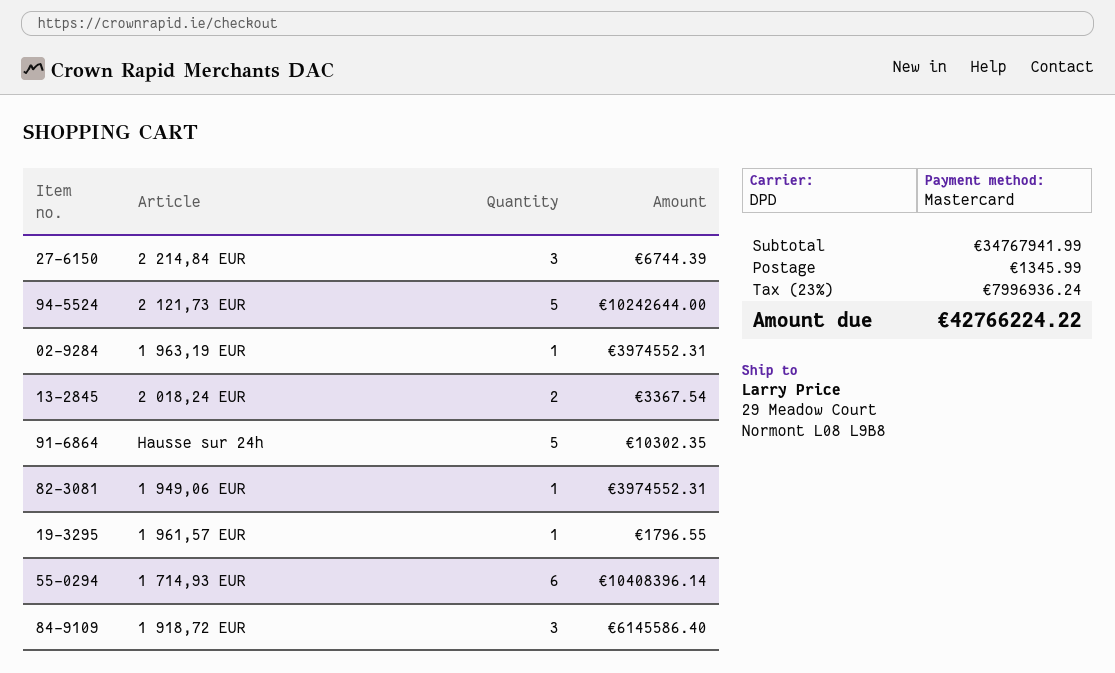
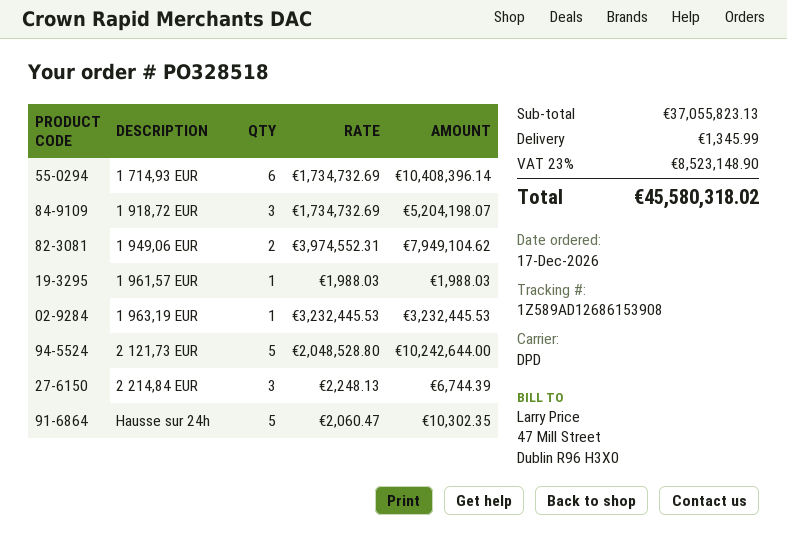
1 963,19 EUR: 1 for 3974552.31 -> 1 for 3232445.53
2 018,24 EUR: 2 for 3367.54 -> none
1 949,06 EUR: 1 for 3974552.31 -> 2 for 7949104.62
1 961,57 EUR: 1 for 1796.55 -> 1 for 1988.03
1 918,72 EUR: 3 for 6145586.40 -> 3 for 5204198.07
subtotal: 34767941.99 -> 37055823.13
tax: 23% = 7996936.24 -> 23% = 8523148.90
total: 42766224.22 -> 45580318.02

